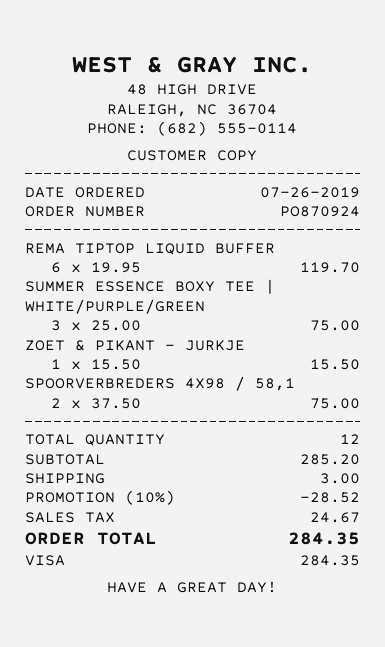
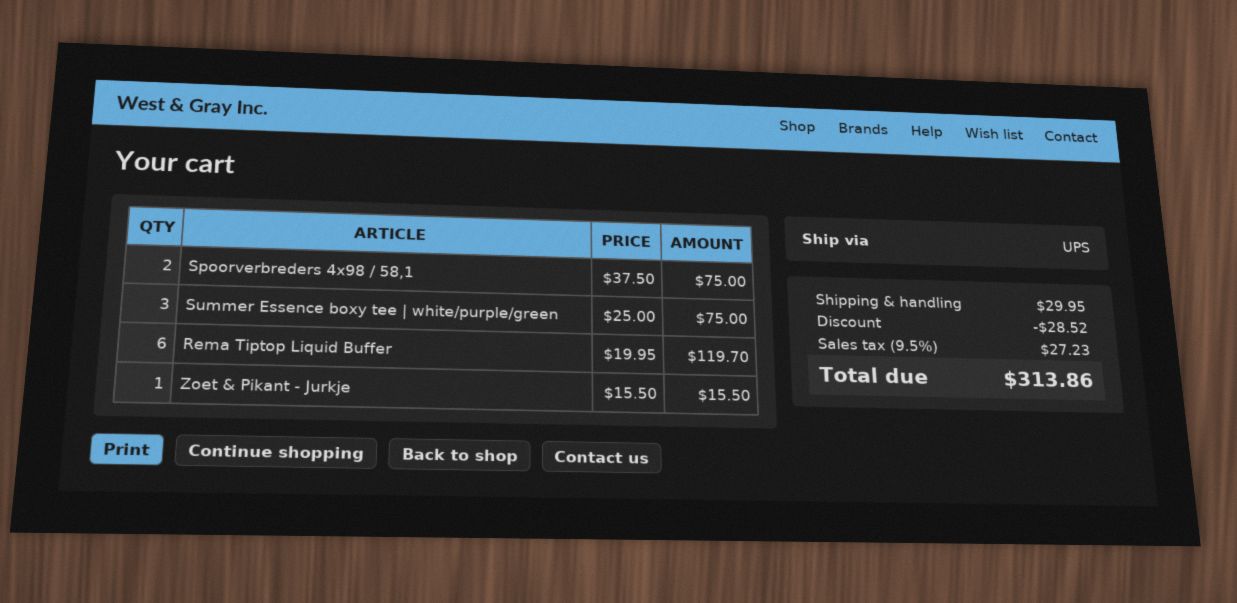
shipping: 3.00 -> 29.95
tax: 24.67 -> 27.23
total: 284.35 -> 313.86

